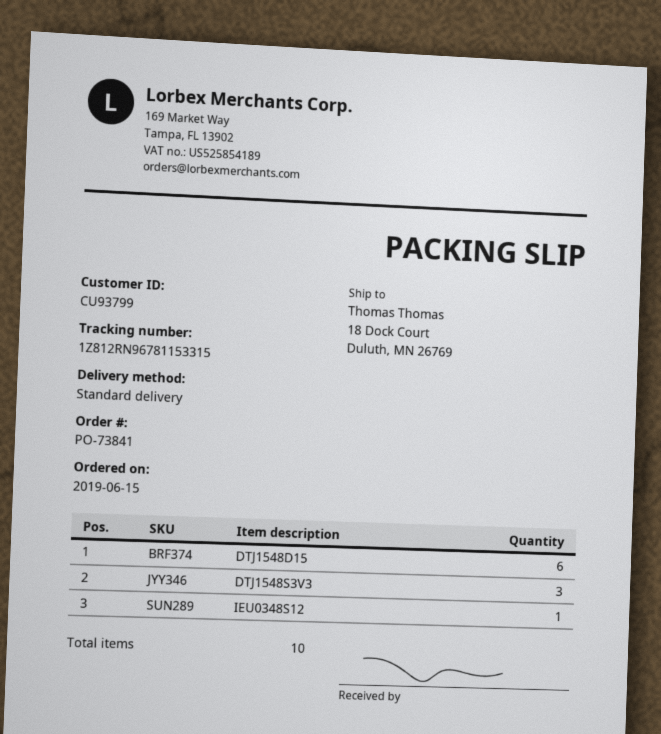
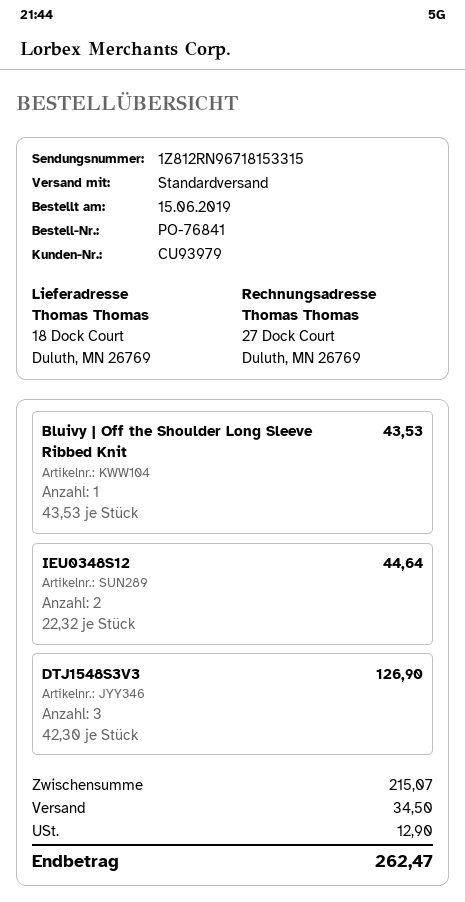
order number: PO-73841 -> PO-76841
customer number: CU93799 -> CU93979
tracking number: 1Z812RN96781153315 -> 1Z812RN96718153315
DTJ1548D15: 6 -> none
IEU0348S12: 1 -> 2
Bluivy | Off the Shoulder Long Sleeve Ribbed Knit: none -> 1

